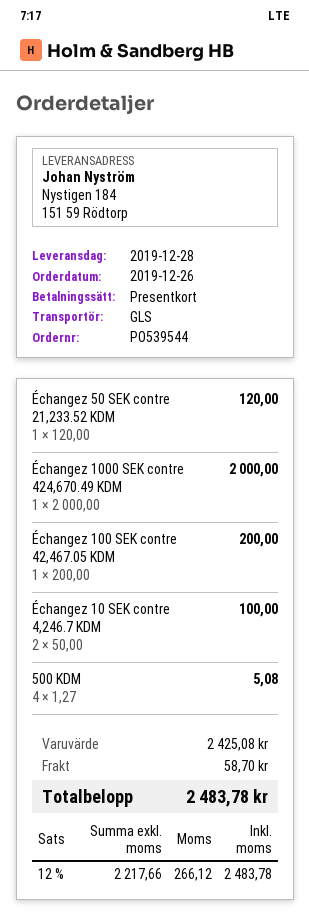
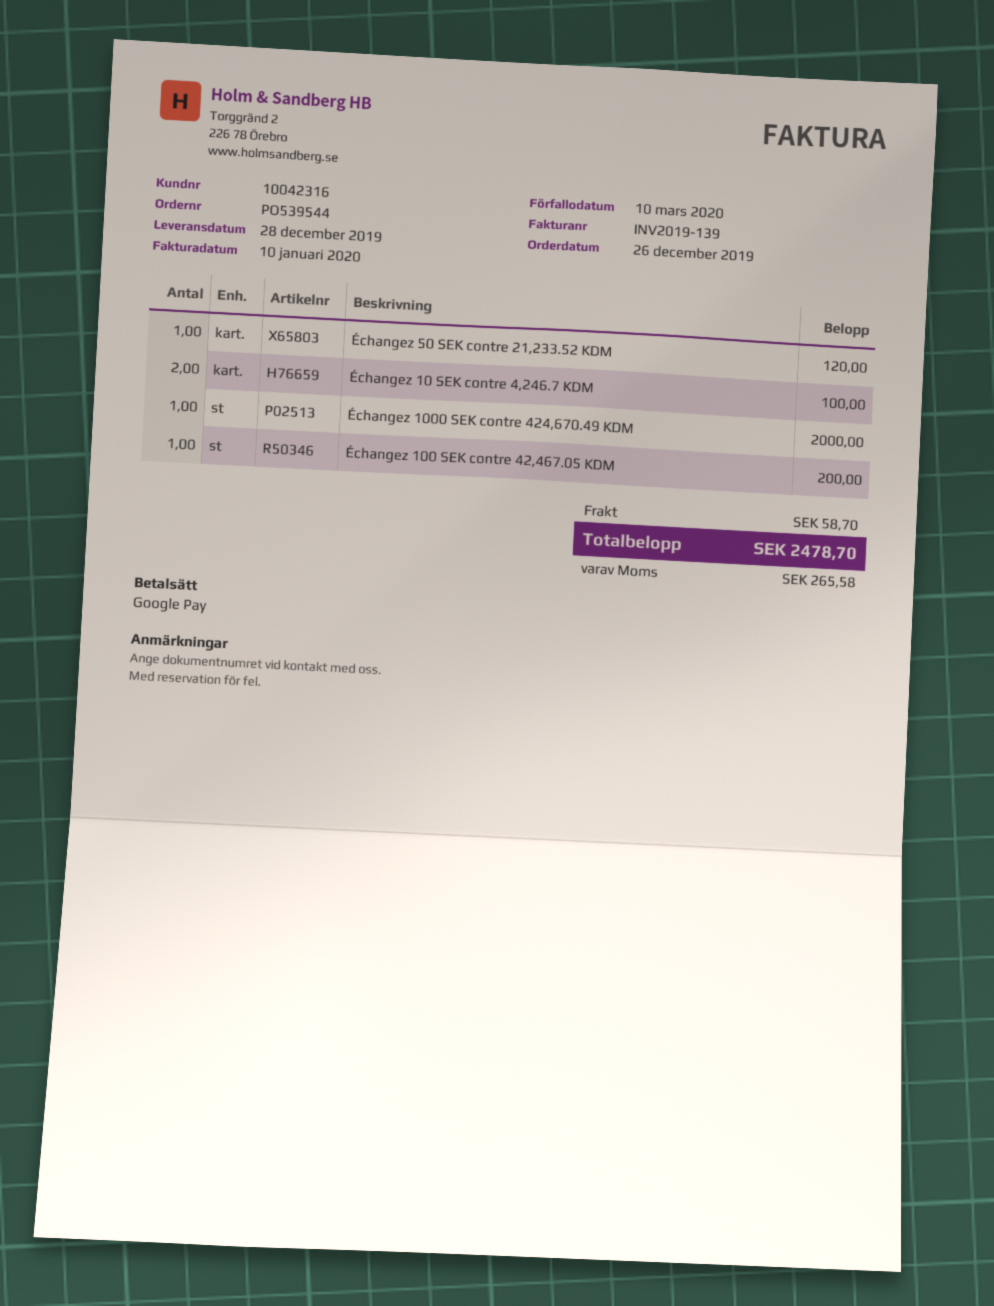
payment method: gift card -> Google Pay
500 KDM: 4 for 5.08 -> none
tax: 266.12 -> 265.58
total: 2483.78 -> 2478.70

